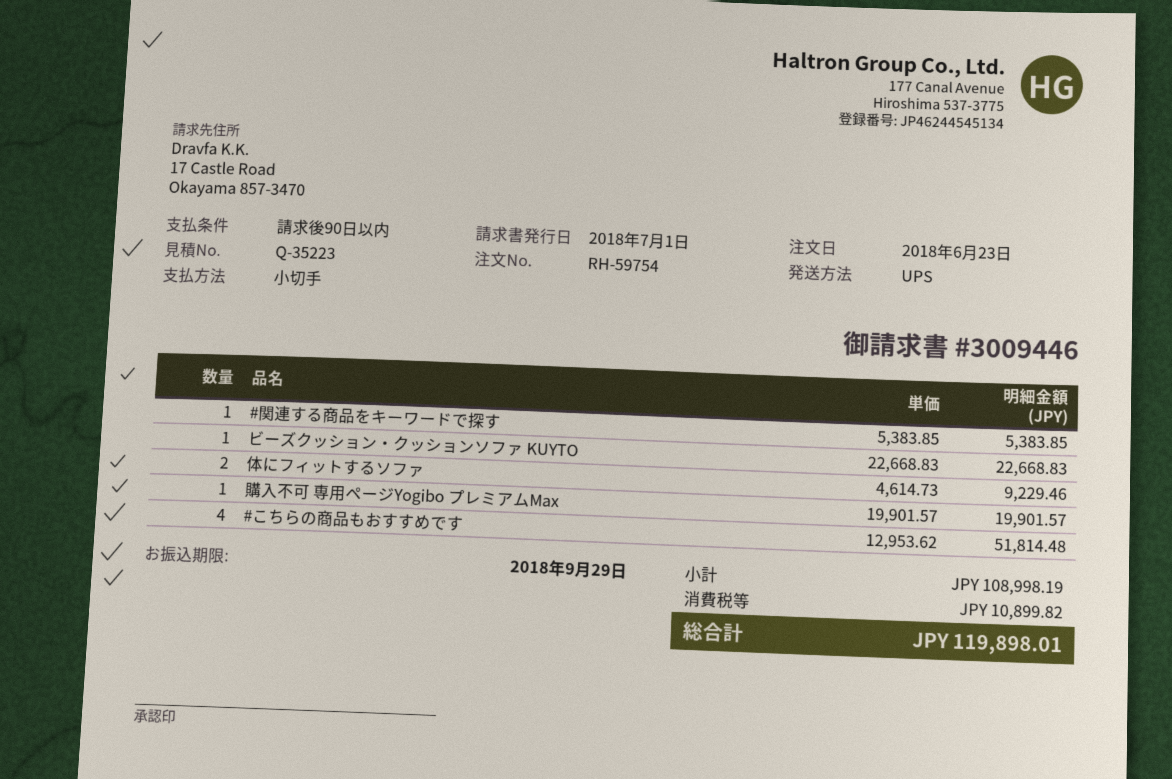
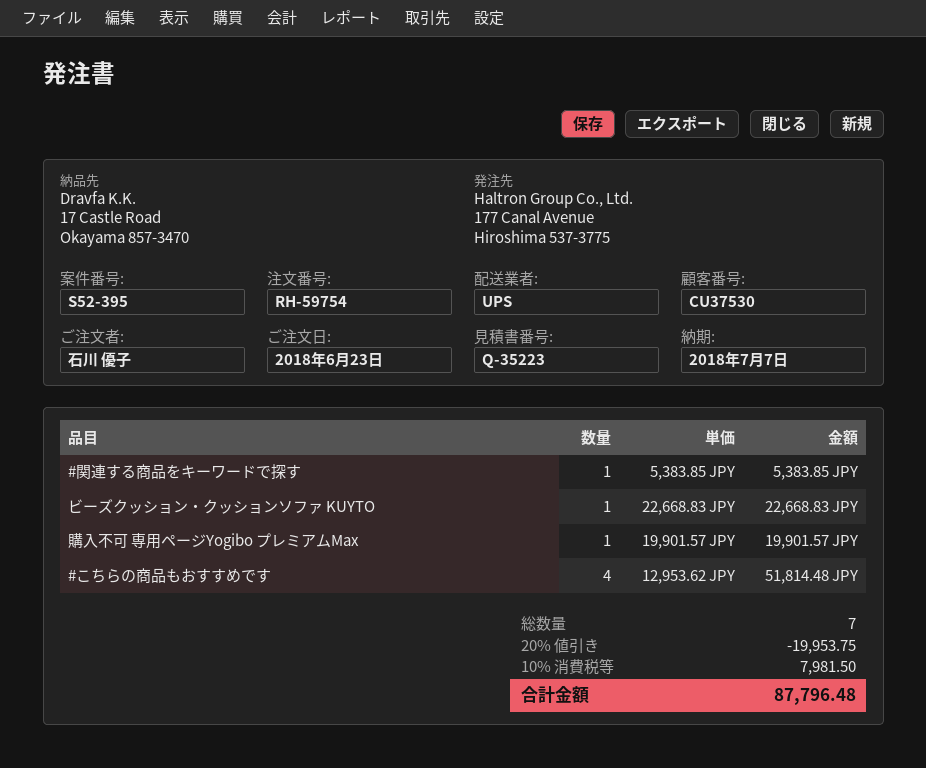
体にフィットするソファ: 2 x 4614.73 = 9229.46 -> none
discount: none -> 20% = 19953.75
tax: 10899.82 -> 7981.50
total: 119898.01 -> 87796.48

